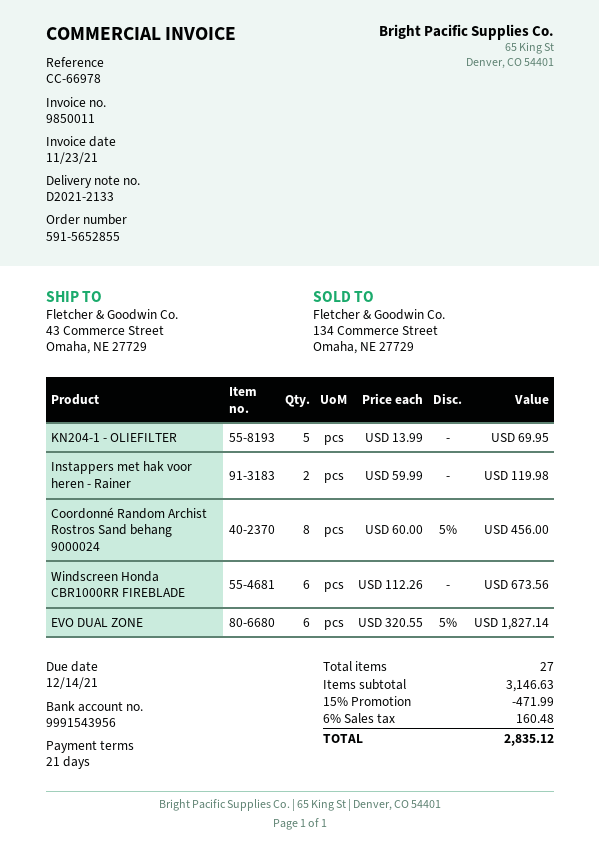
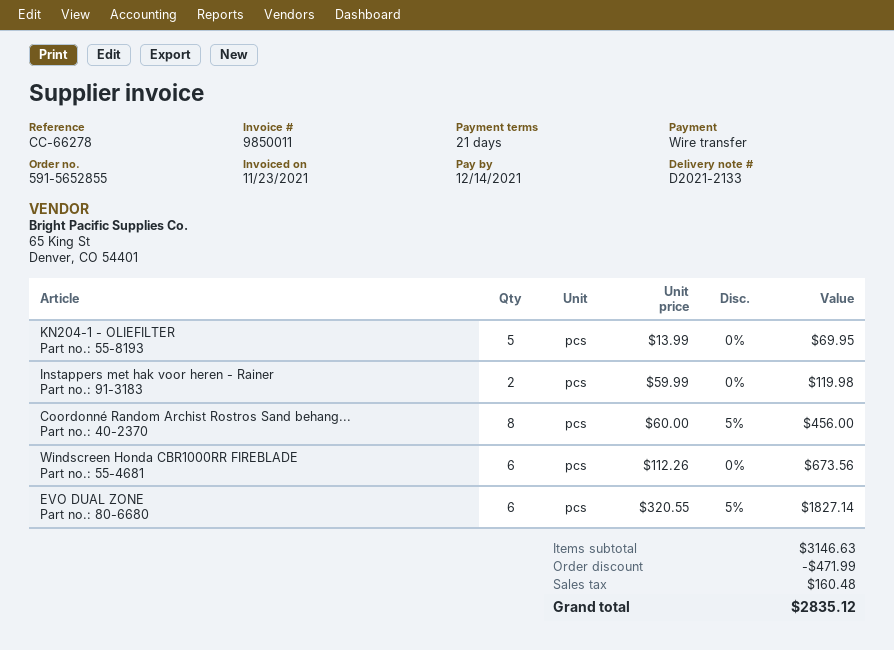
reference: CC-66978 -> CC-66278

